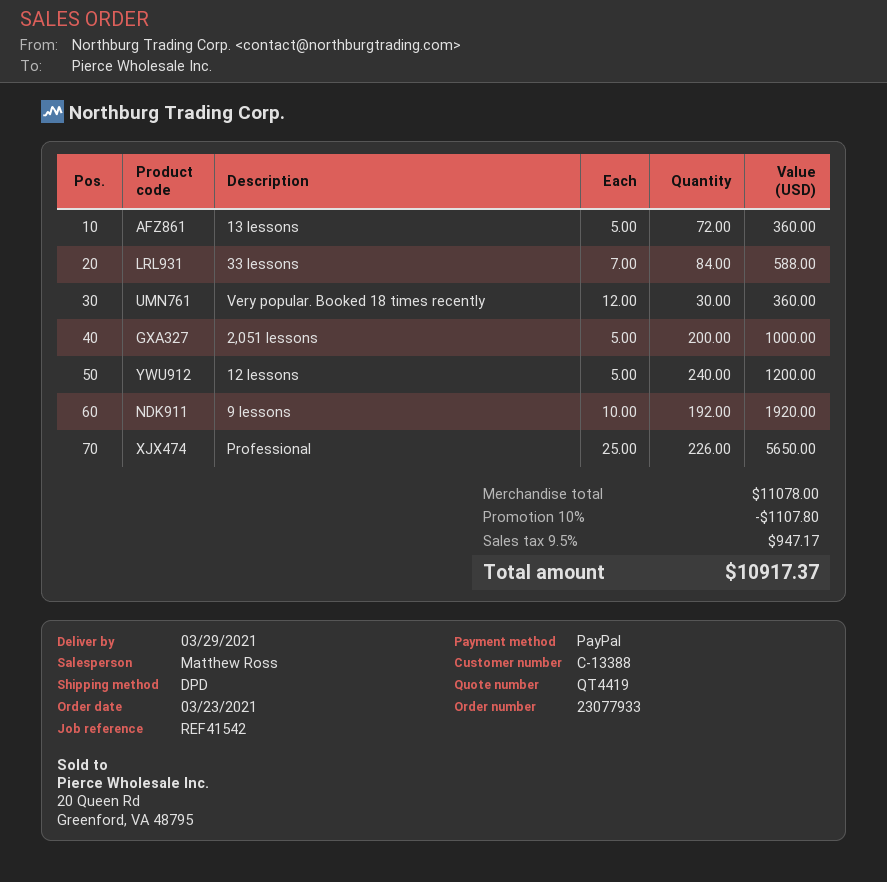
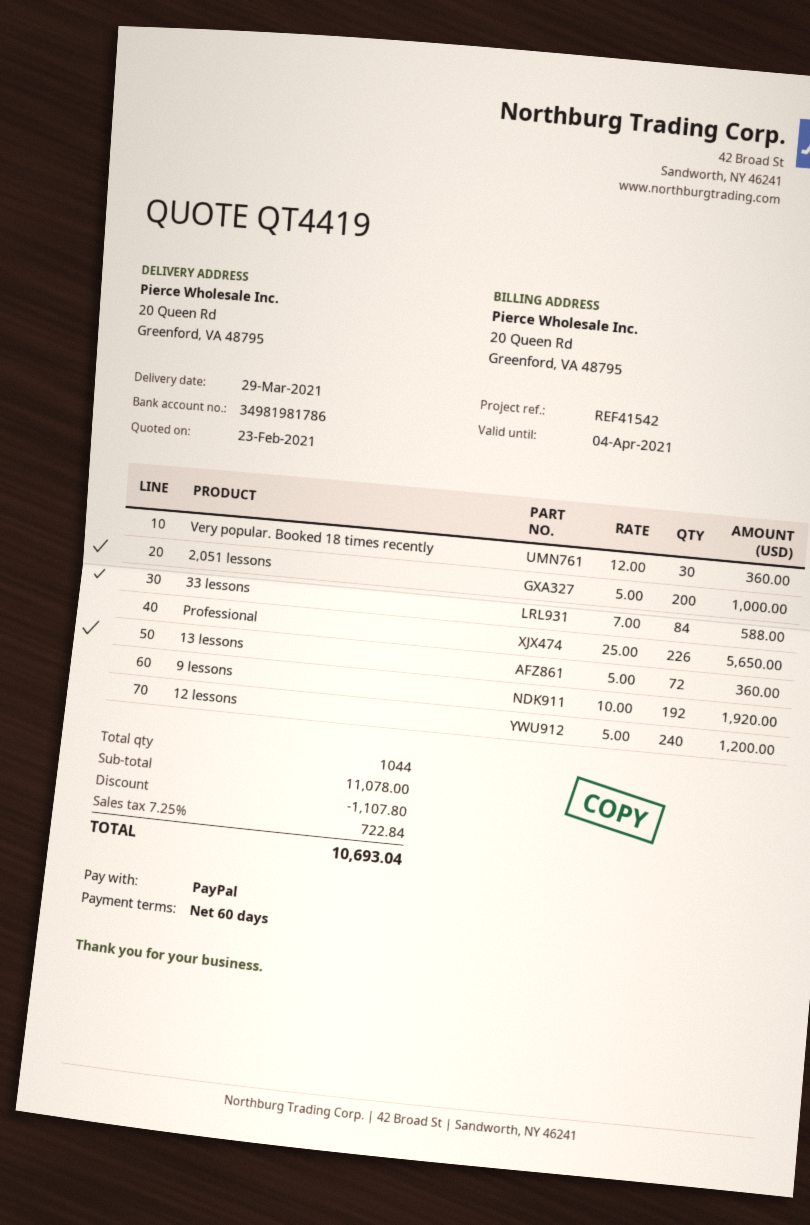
tax: 9.5% = 947.17 -> 7.25% = 722.84
total: 10917.37 -> 10693.04

